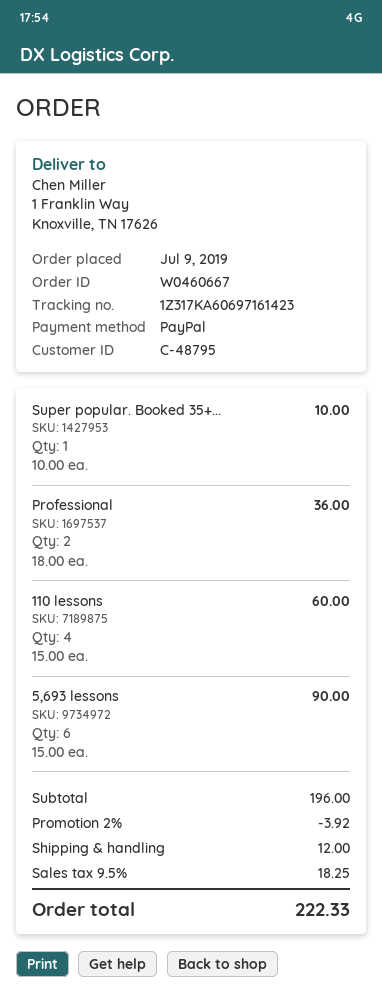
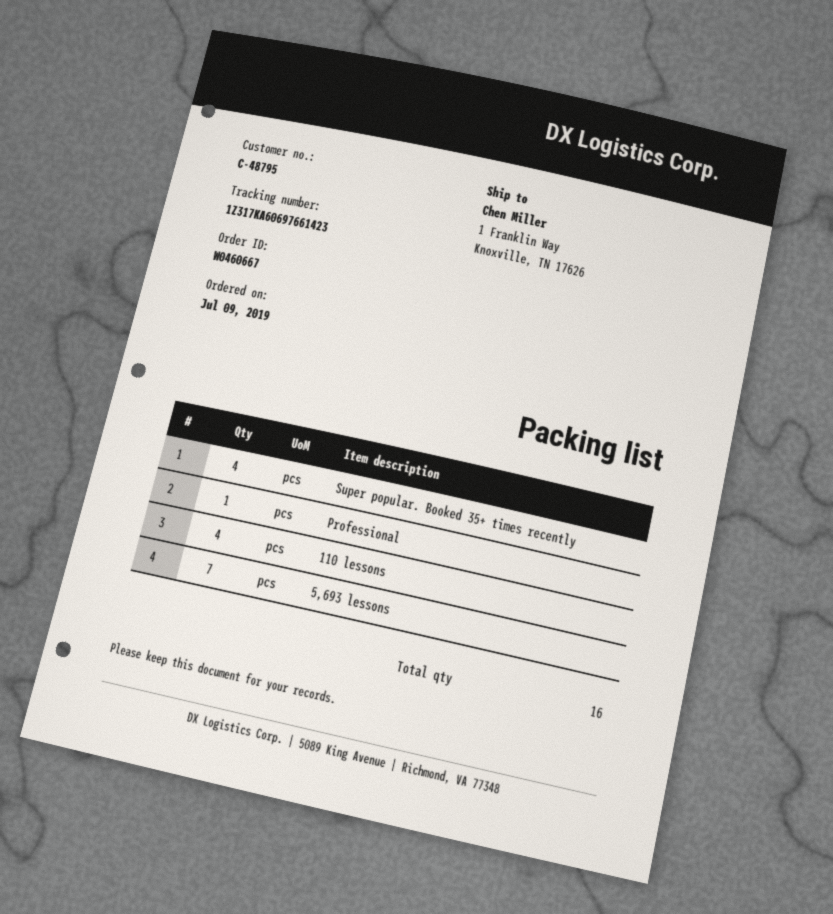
tracking number: 1Z317KA60697161423 -> 1Z317KA60697661423
Super popular. Booked 35+...: 1 -> 4
Professional: 2 -> 1
5,693 lessons: 6 -> 7

